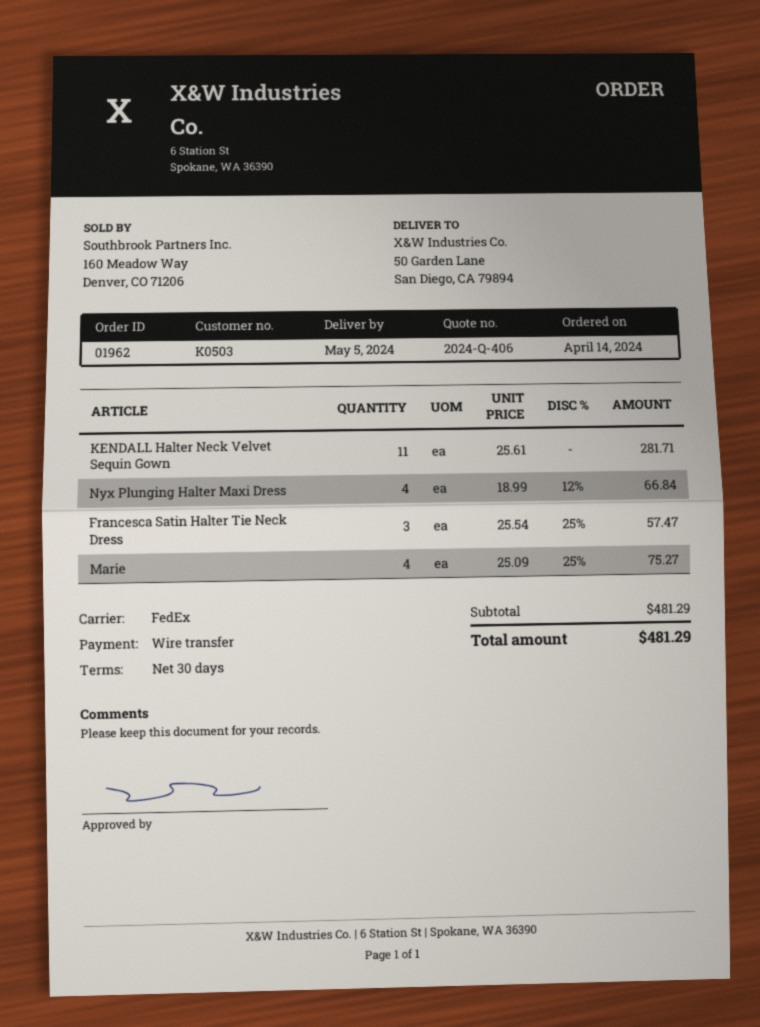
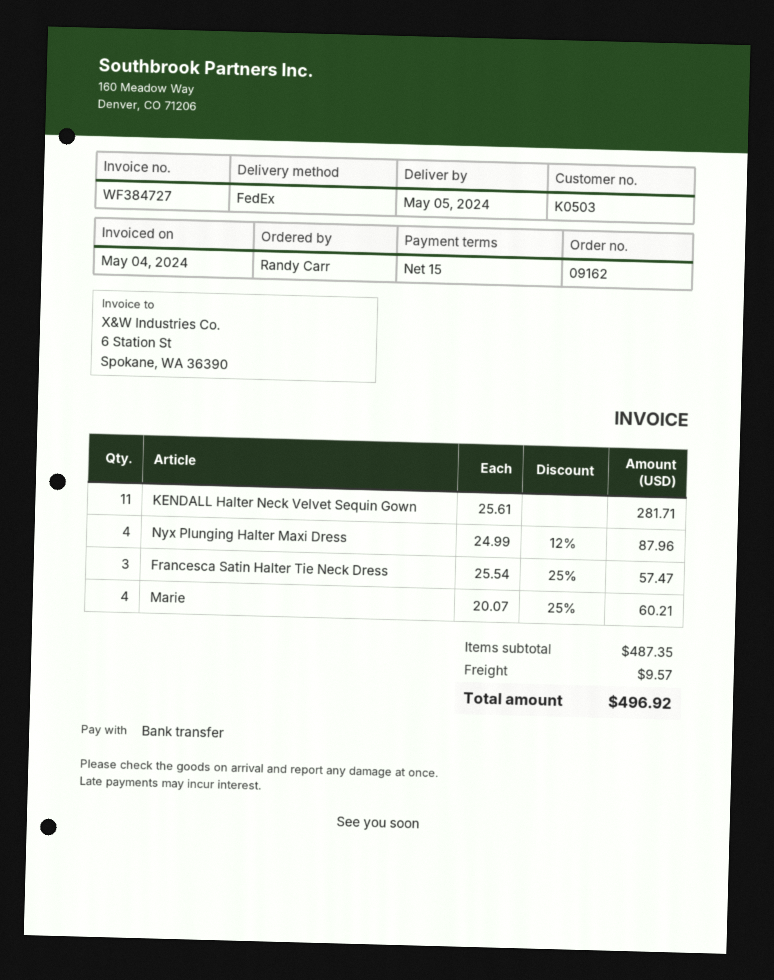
order number: 01962 -> 09162
payment terms: 30 days -> 15 days
Nyx Plunging Halter Maxi Dress: 4 x 18.99 - 12% = 66.84 -> 4 x 24.99 - 12% = 87.96
Marie: 4 x 25.09 - 25% = 75.27 -> 4 x 20.07 - 25% = 60.21
subtotal: 481.29 -> 487.35
shipping: none -> 9.57
total: 481.29 -> 496.92

